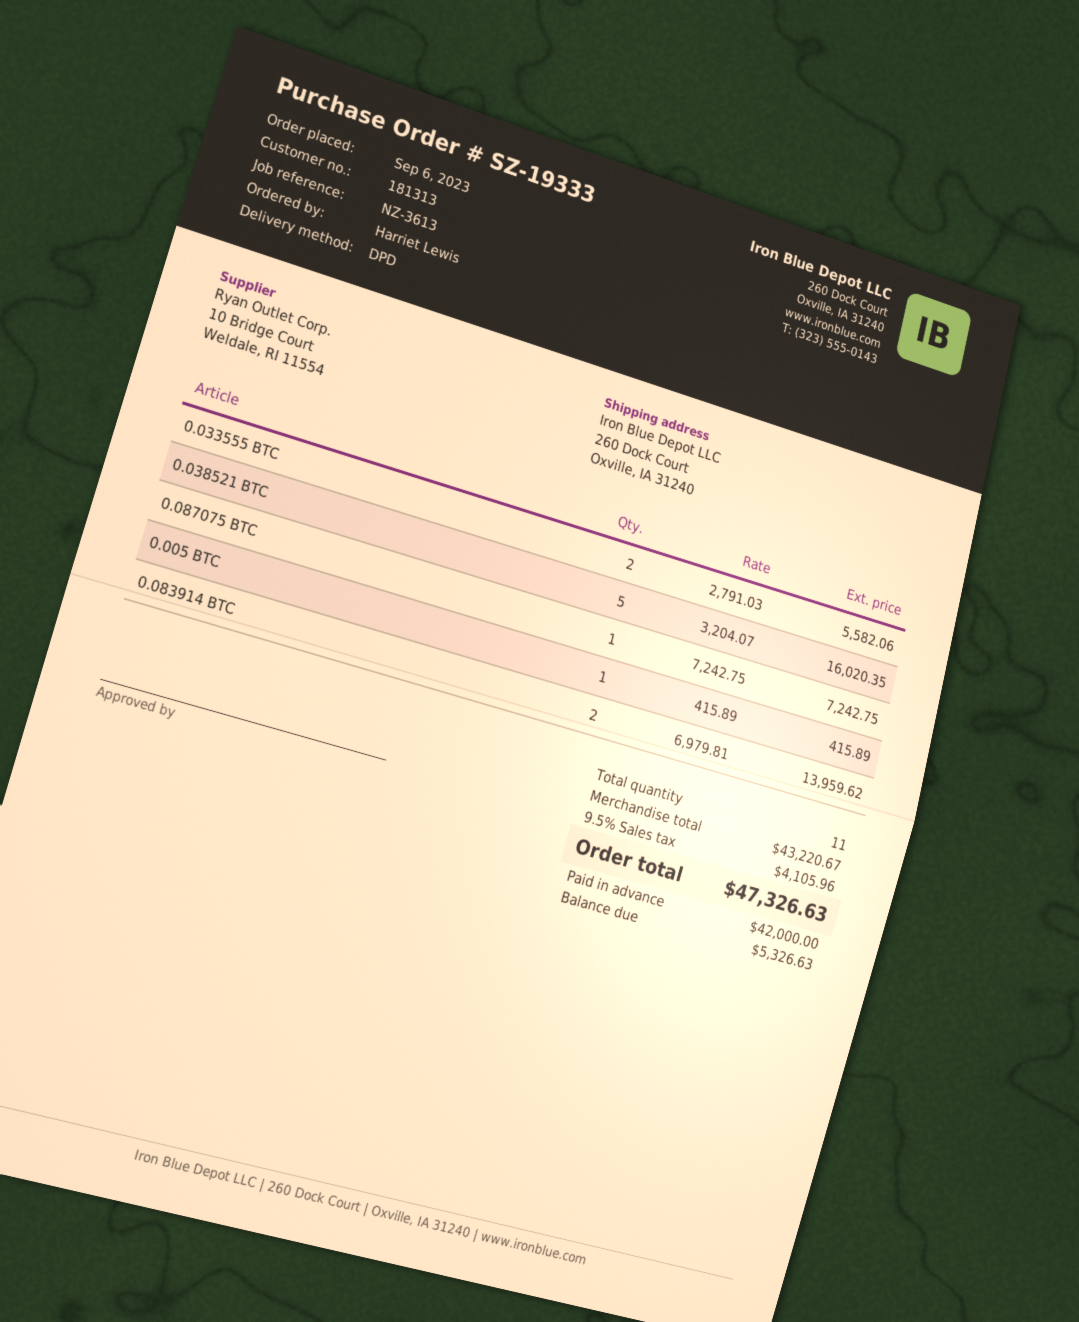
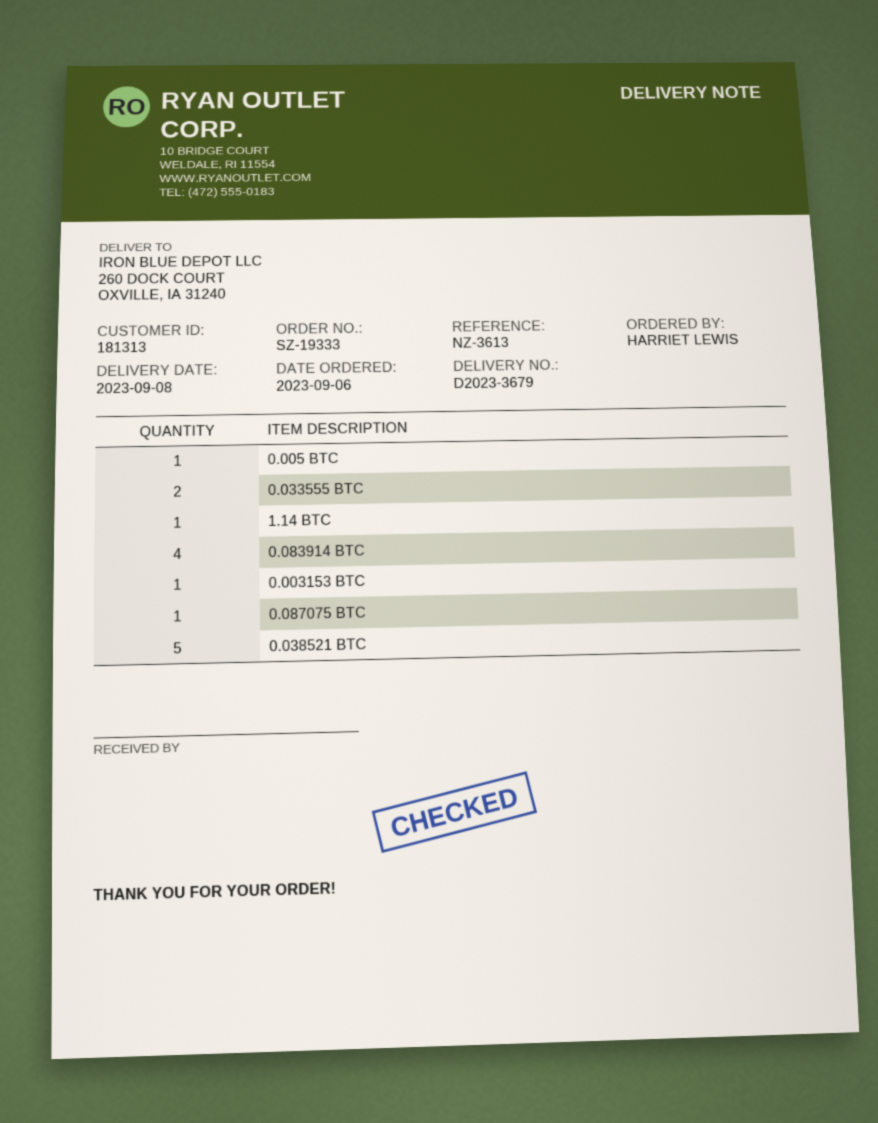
0.083914 BTC: 2 -> 4
1.14 BTC: none -> 1
0.003153 BTC: none -> 1

